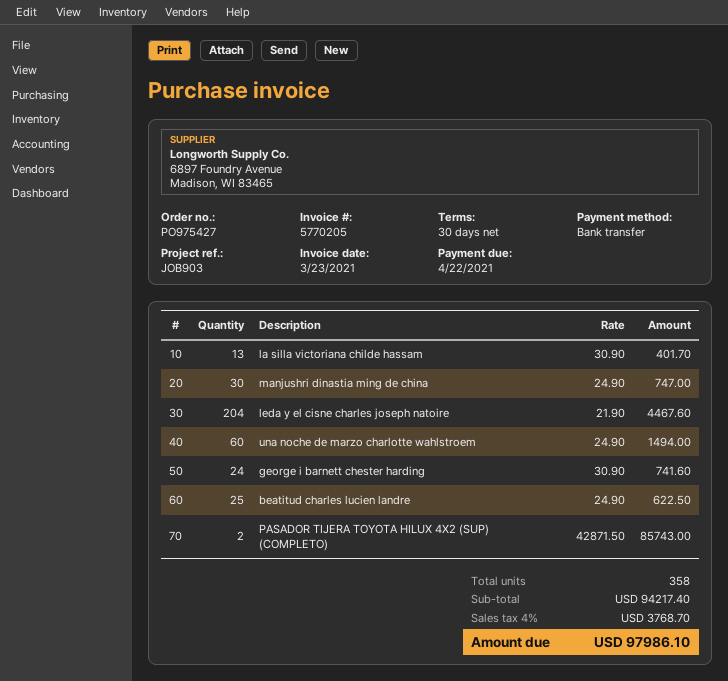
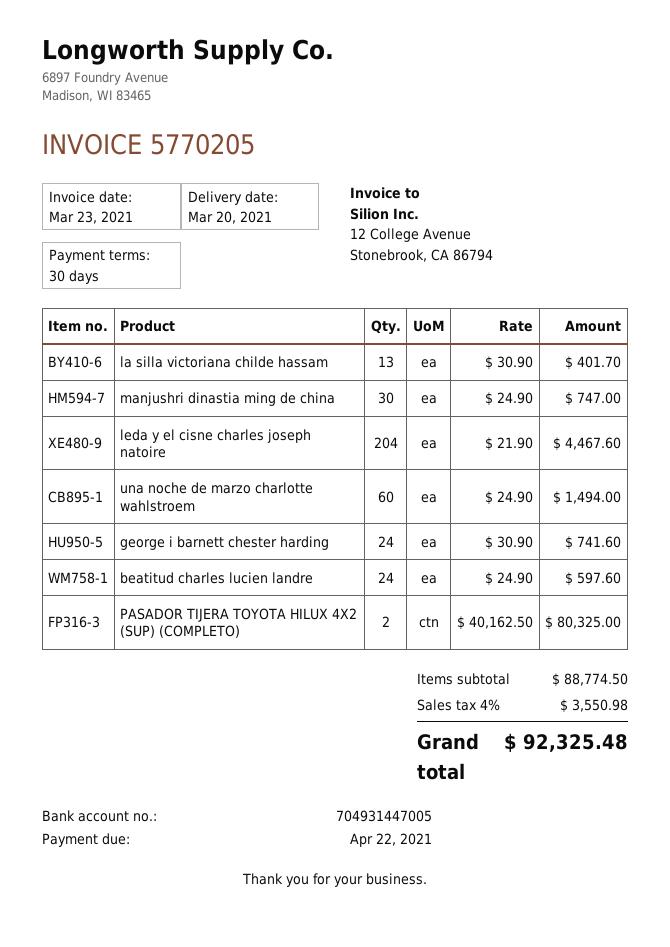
beatitud charles lucien landre: 25 x 24.90 = 622.50 -> 24 x 24.90 = 597.60
PASADOR TIJERA TOYOTA HILUX 4X2 (SUP) (COMPLETO): 2 x 42871.50 = 85743.00 -> 2 x 40162.50 = 80325.00
subtotal: 94217.40 -> 88774.50
tax: 4% = 3768.70 -> 4% = 3550.98
total: 97986.10 -> 92325.48

